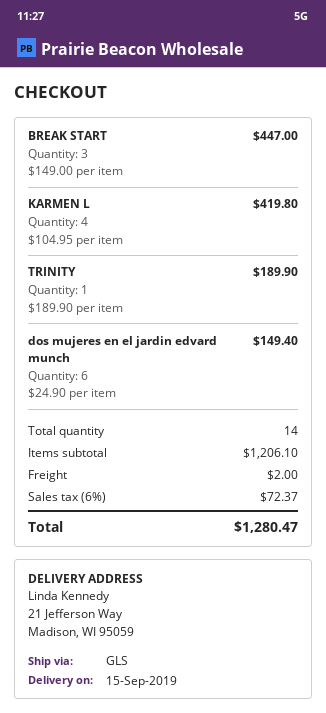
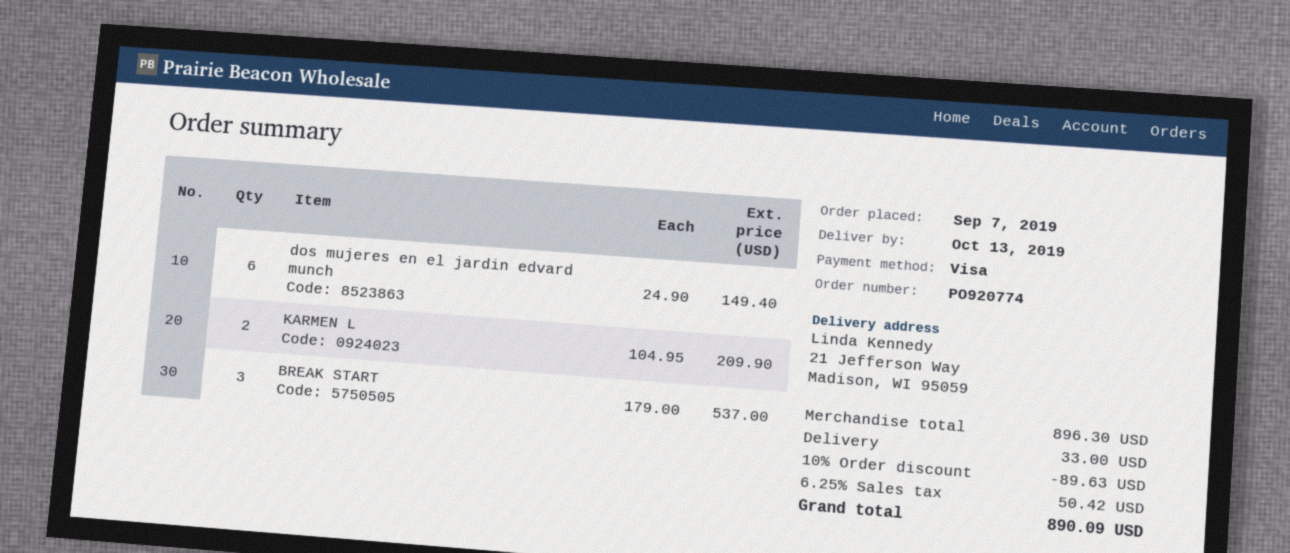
delivery date: 2019-09-15 -> 2019-10-13
BREAK START: 3 x 149.00 = 447.00 -> 3 x 179.00 = 537.00
KARMEN L: 4 x 104.95 = 419.80 -> 2 x 104.95 = 209.90
TRINITY: 1 x 189.90 = 189.90 -> none
subtotal: 1206.10 -> 896.30
discount: none -> 10% = 89.63
shipping: 2.00 -> 33.00
tax: 6% = 72.37 -> 6.25% = 50.42
total: 1280.47 -> 890.09

